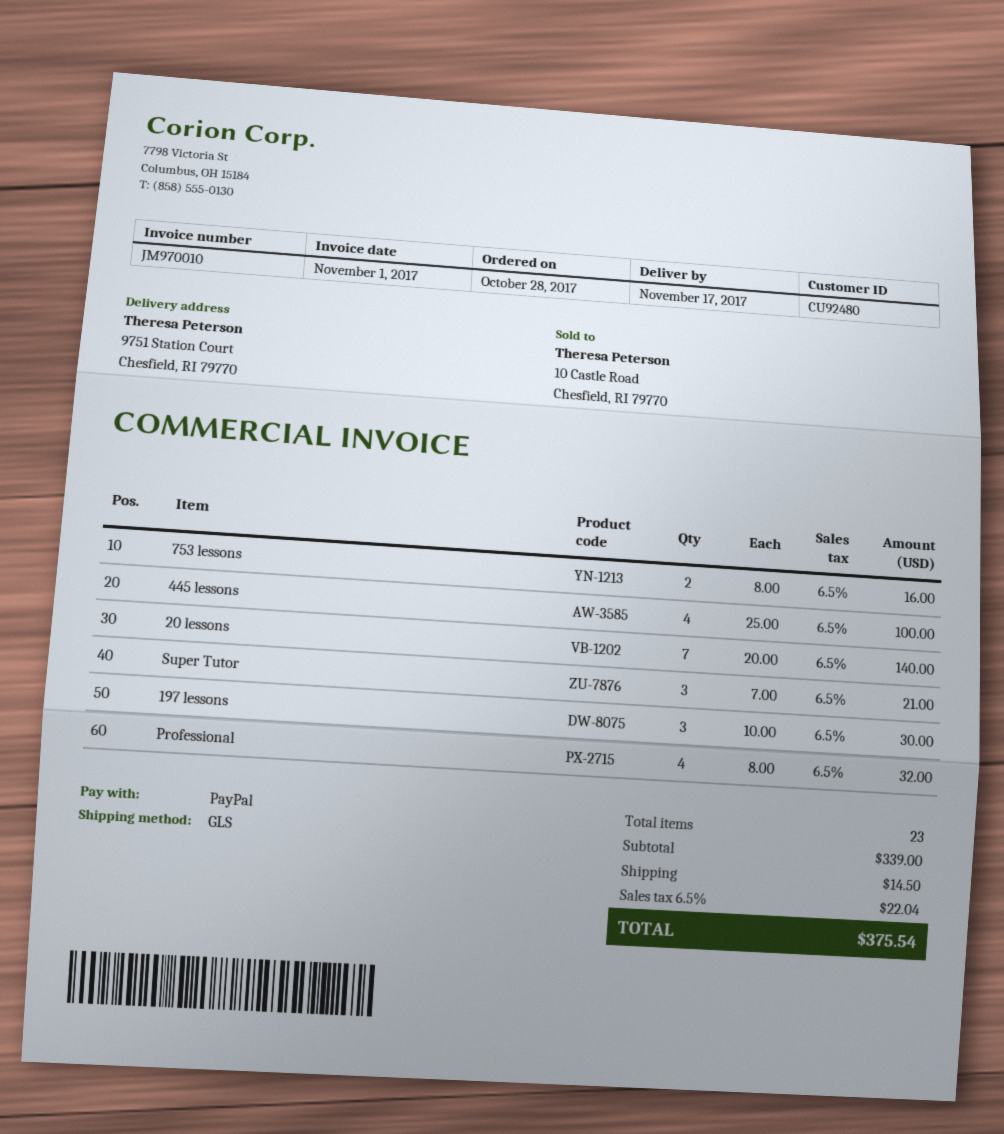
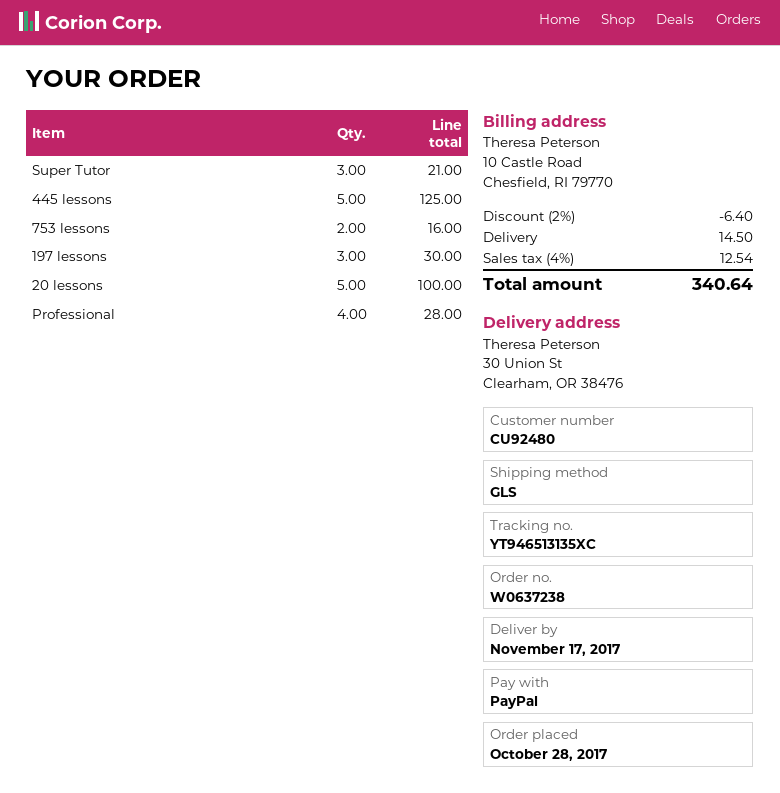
ship to: 9751 Station Court, Chesfield, RI 79770 -> 30 Union St, Clearham, OR 38476
445 lessons: 4 for 100.00 -> 5 for 125.00
20 lessons: 7 for 140.00 -> 5 for 100.00
Professional: 4 for 32.00 -> 4 for 28.00
discount: none -> 2% = 6.40
tax: 6.5% = 22.04 -> 4% = 12.54
total: 375.54 -> 340.64

